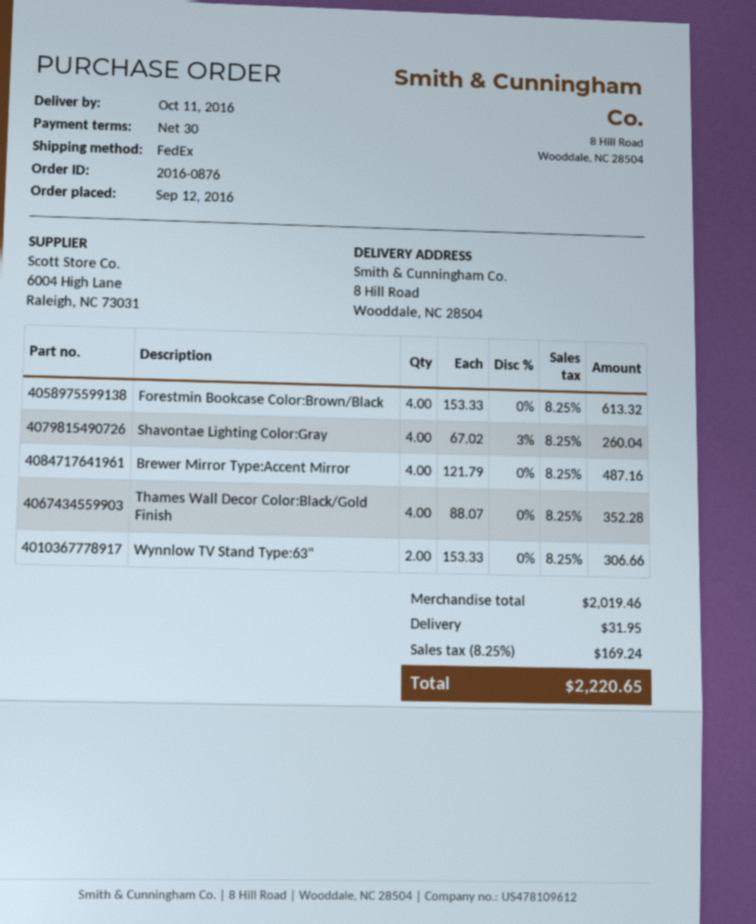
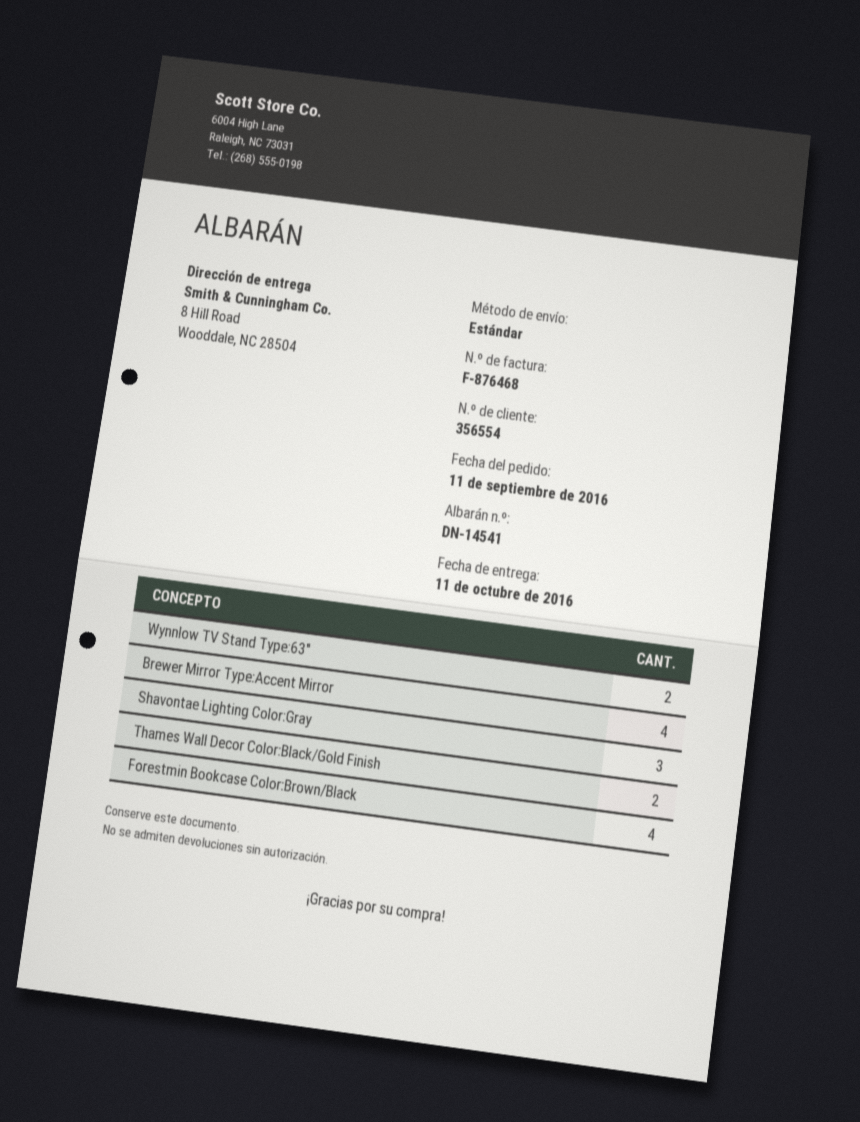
order date: 2016-09-12 -> 2016-09-11
shipping method: FedEx -> standard
Shavontae Lighting Color:Gray: 4 -> 3
Thames Wall Decor Color:Black/Gold Finish: 4 -> 2

